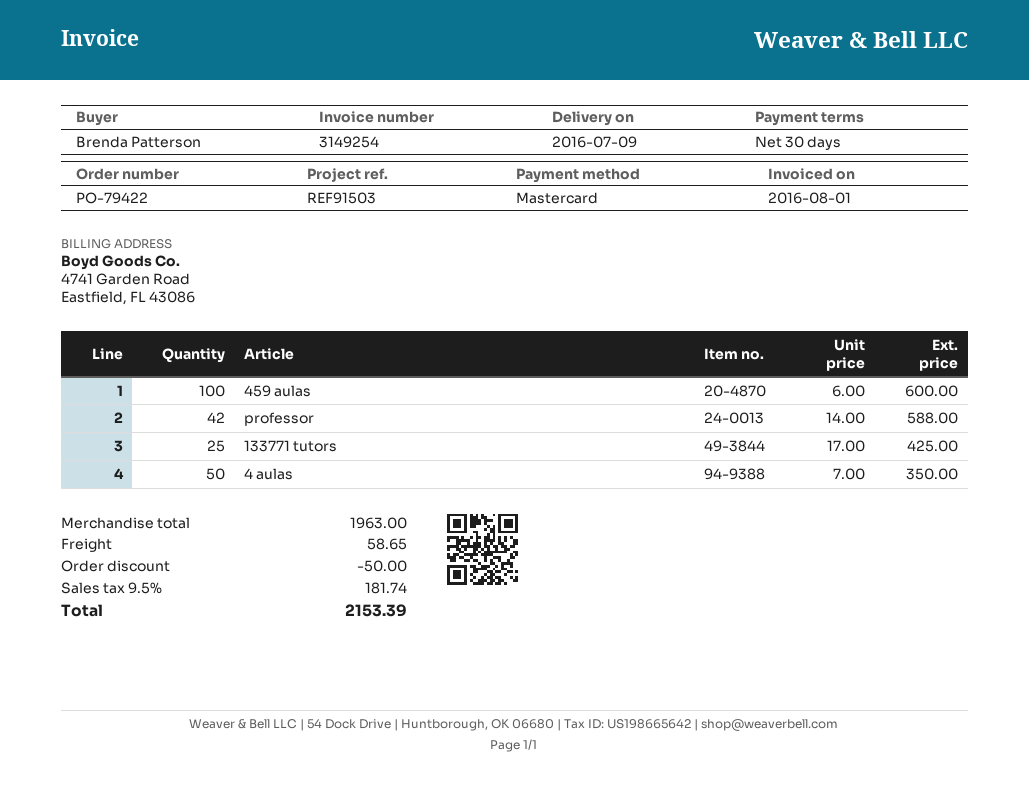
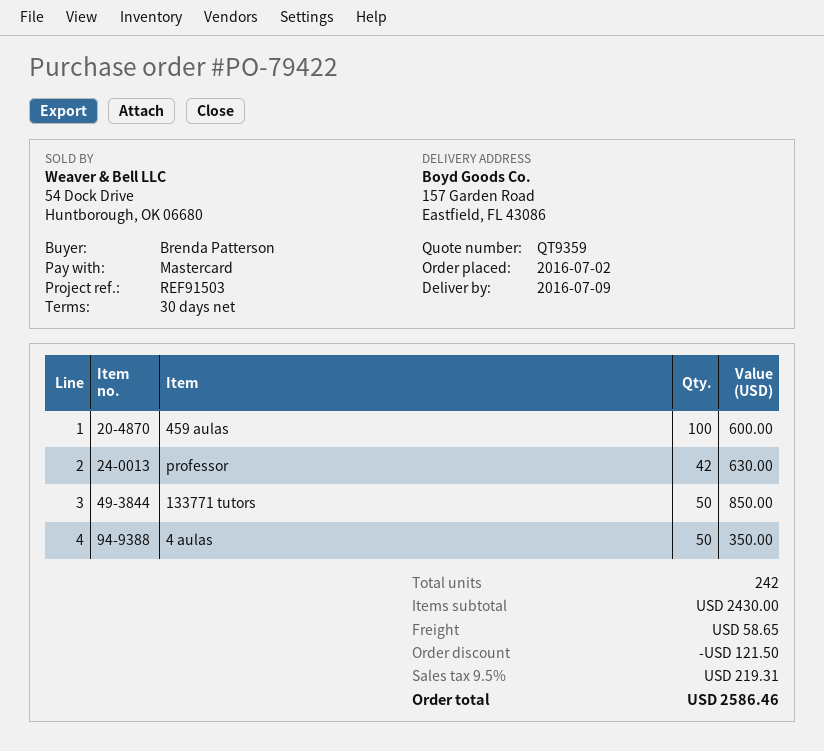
professor: 42 for 588.00 -> 42 for 630.00
133771 tutors: 25 for 425.00 -> 50 for 850.00
subtotal: 1963.00 -> 2430.00
discount: 50.00 -> 121.50
tax: 9.5% = 181.74 -> 9.5% = 219.31
total: 2153.39 -> 2586.46

